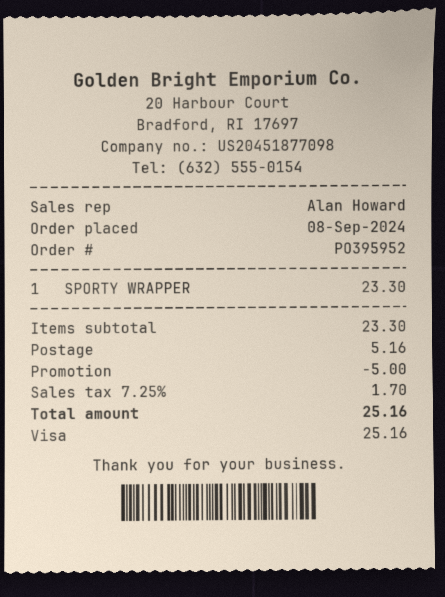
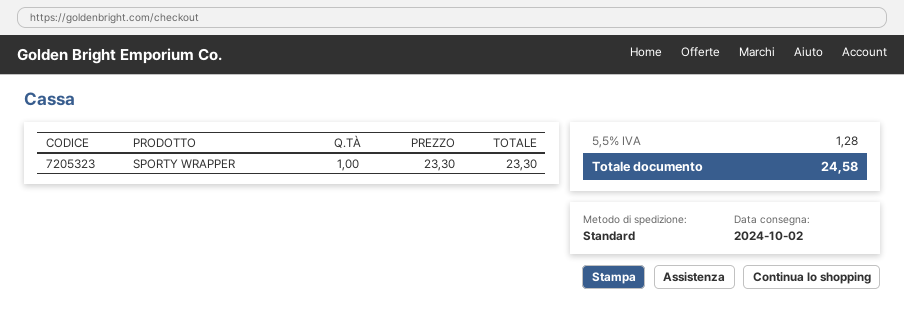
discount: 5.00 -> none
shipping: 5.16 -> none
tax: 7.25% = 1.70 -> 5.5% = 1.28
total: 25.16 -> 24.58

